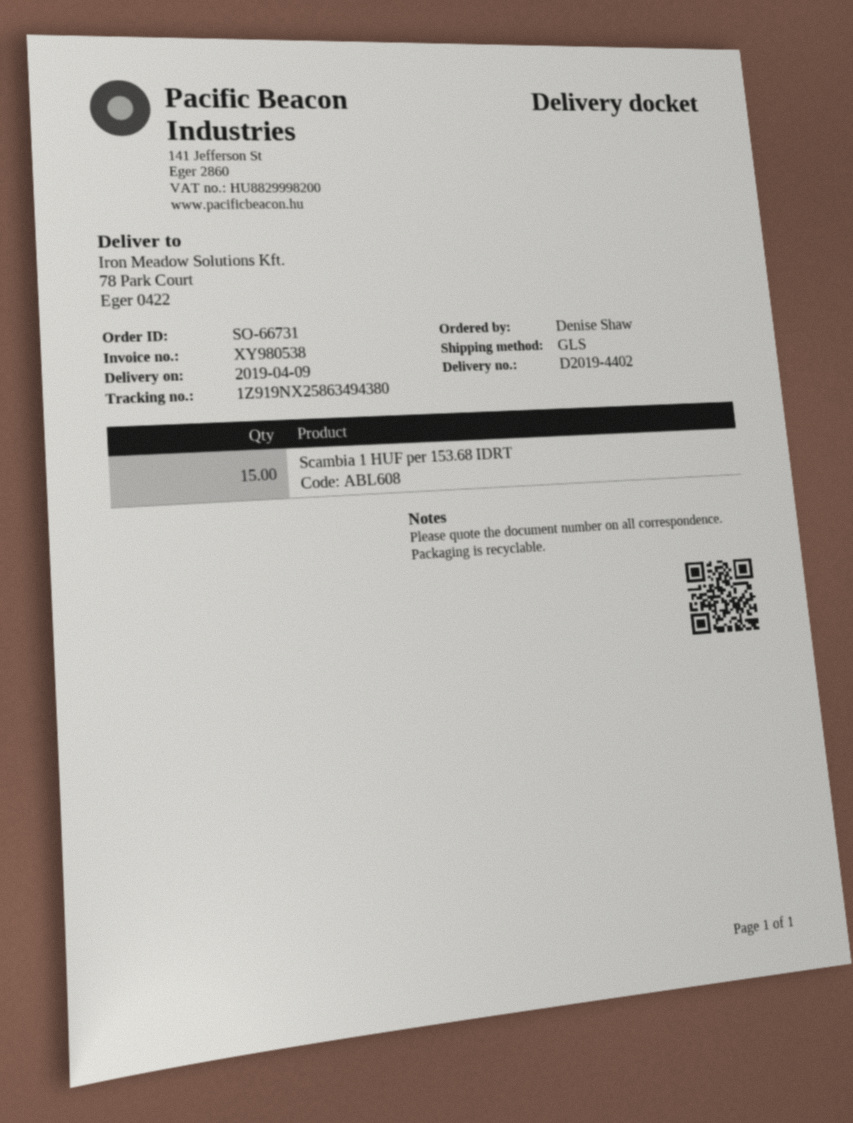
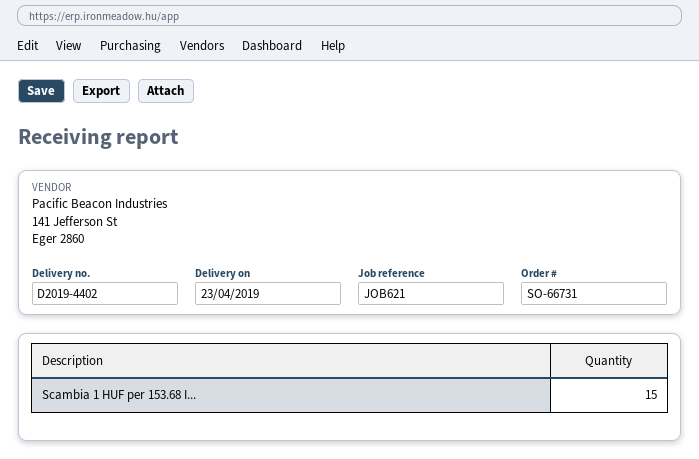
delivery date: 2019-04-09 -> 2019-04-23

